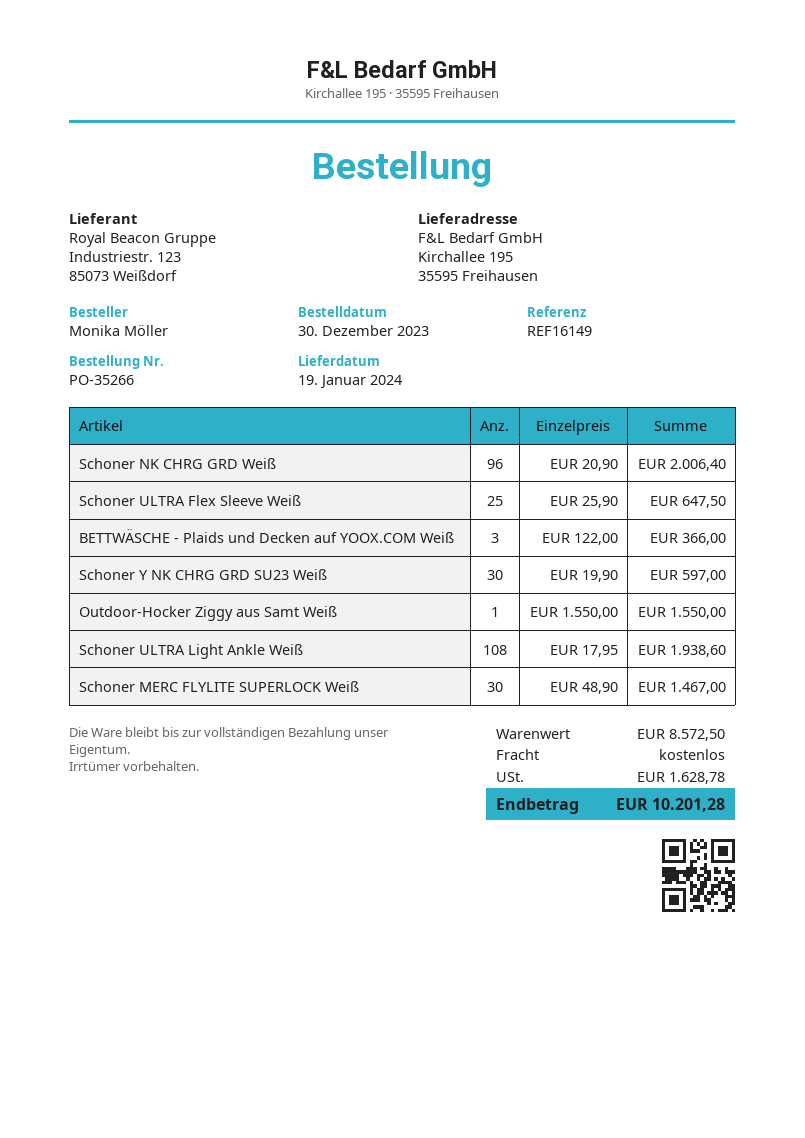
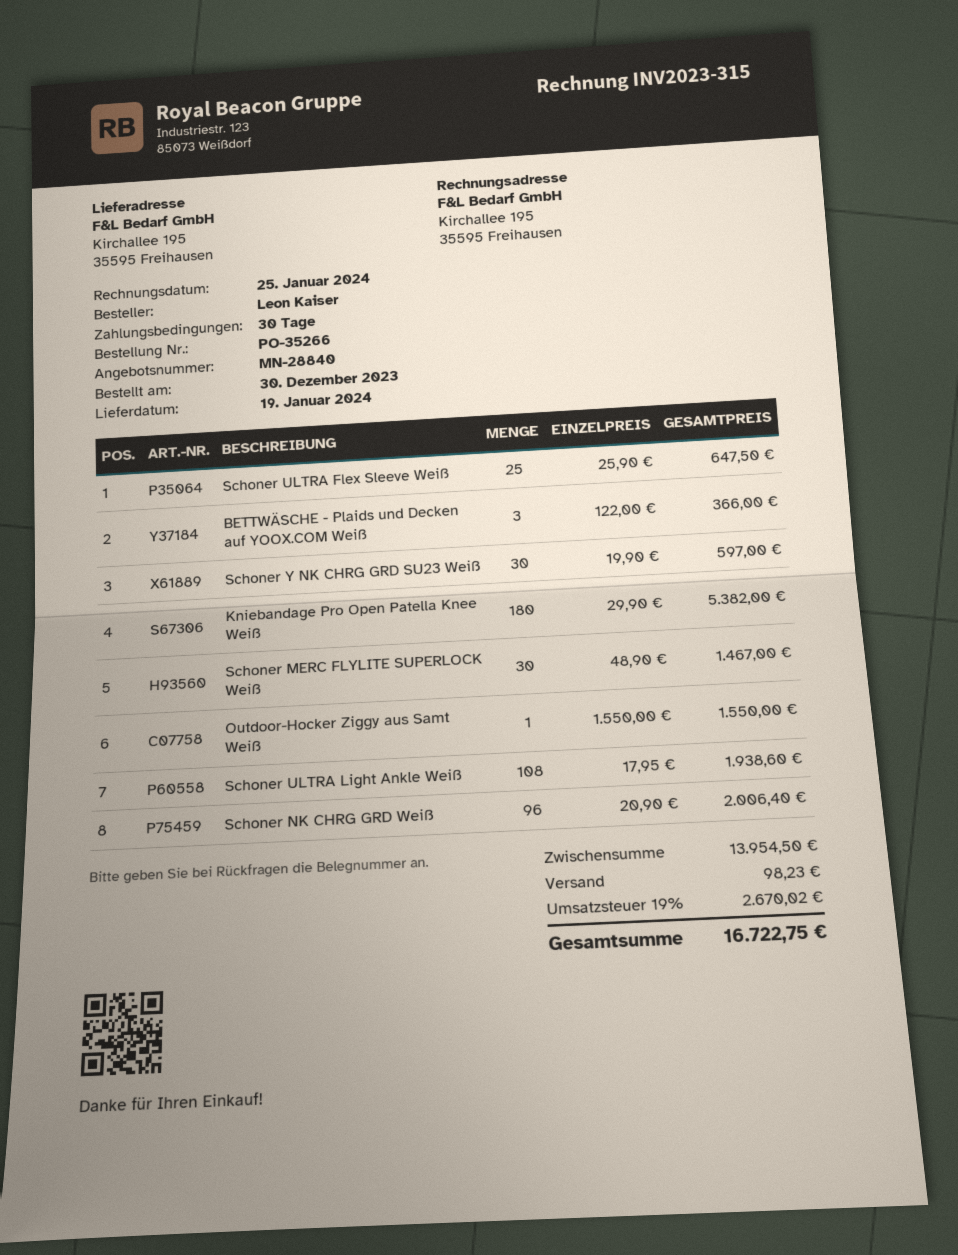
ordered by: Monika Möller -> Leon Kaiser
Kniebandage Pro Open Patella Knee Weiß: none -> 180 x 29.90 = 5382.00
subtotal: 8572.50 -> 13954.50
shipping: 0.00 -> 98.23
tax: 1628.78 -> 2670.02
total: 10201.28 -> 16722.75

